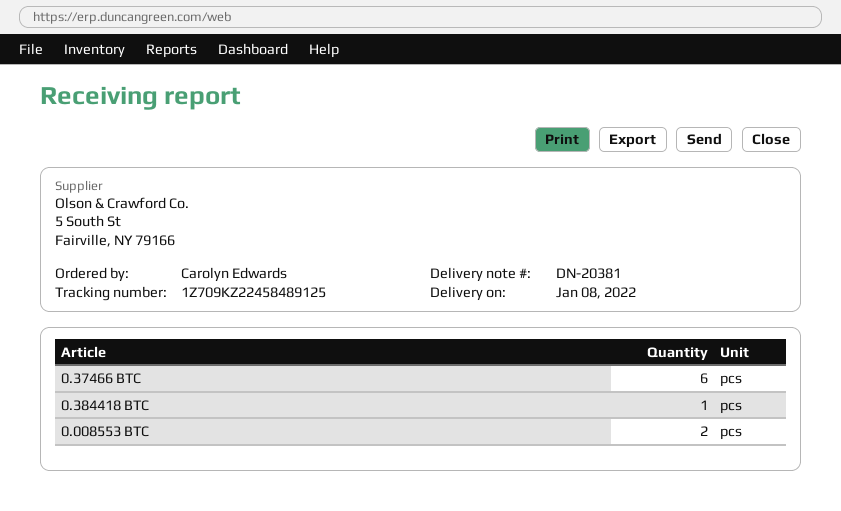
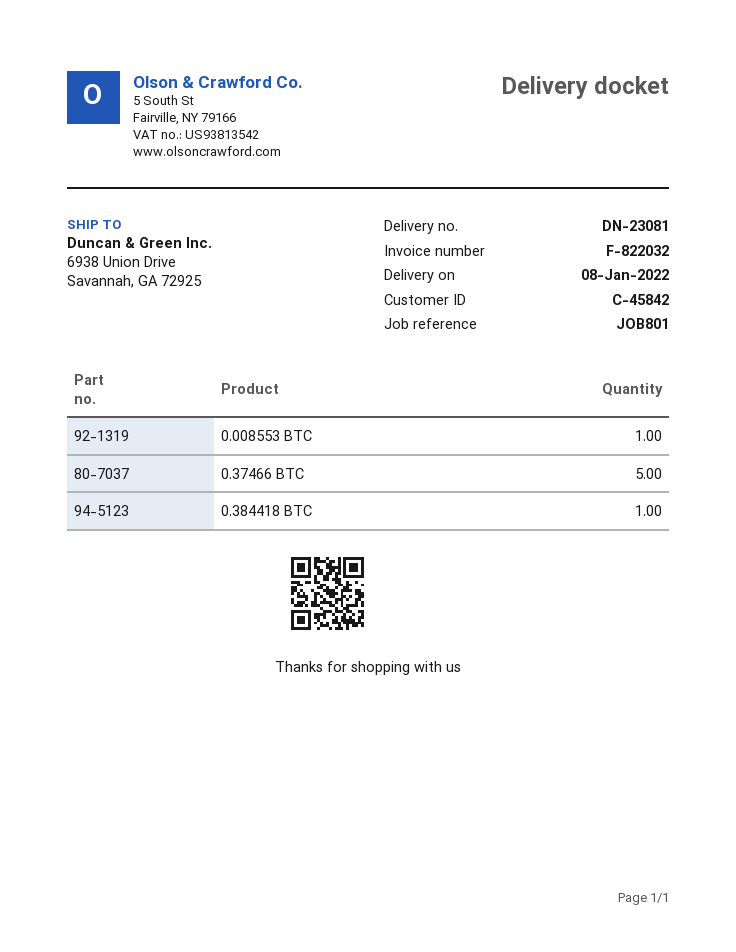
delivery note number: DN-20381 -> DN-23081
0.37466 BTC: 6 -> 5
0.008553 BTC: 2 -> 1

